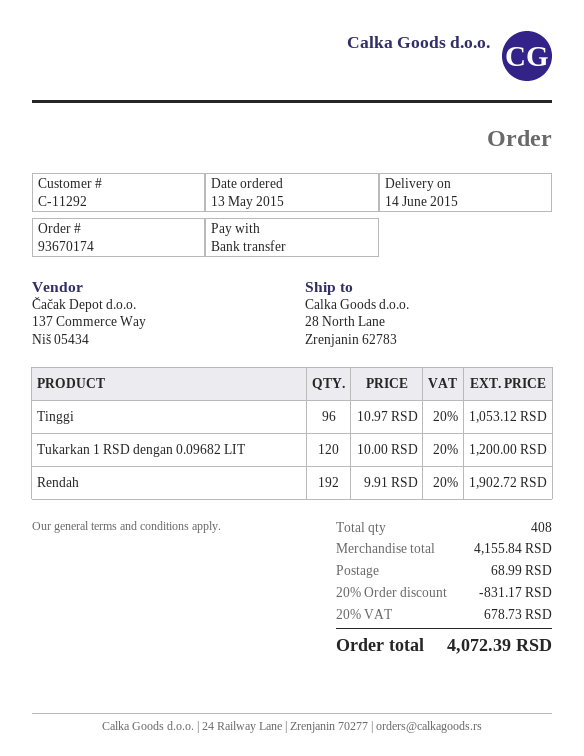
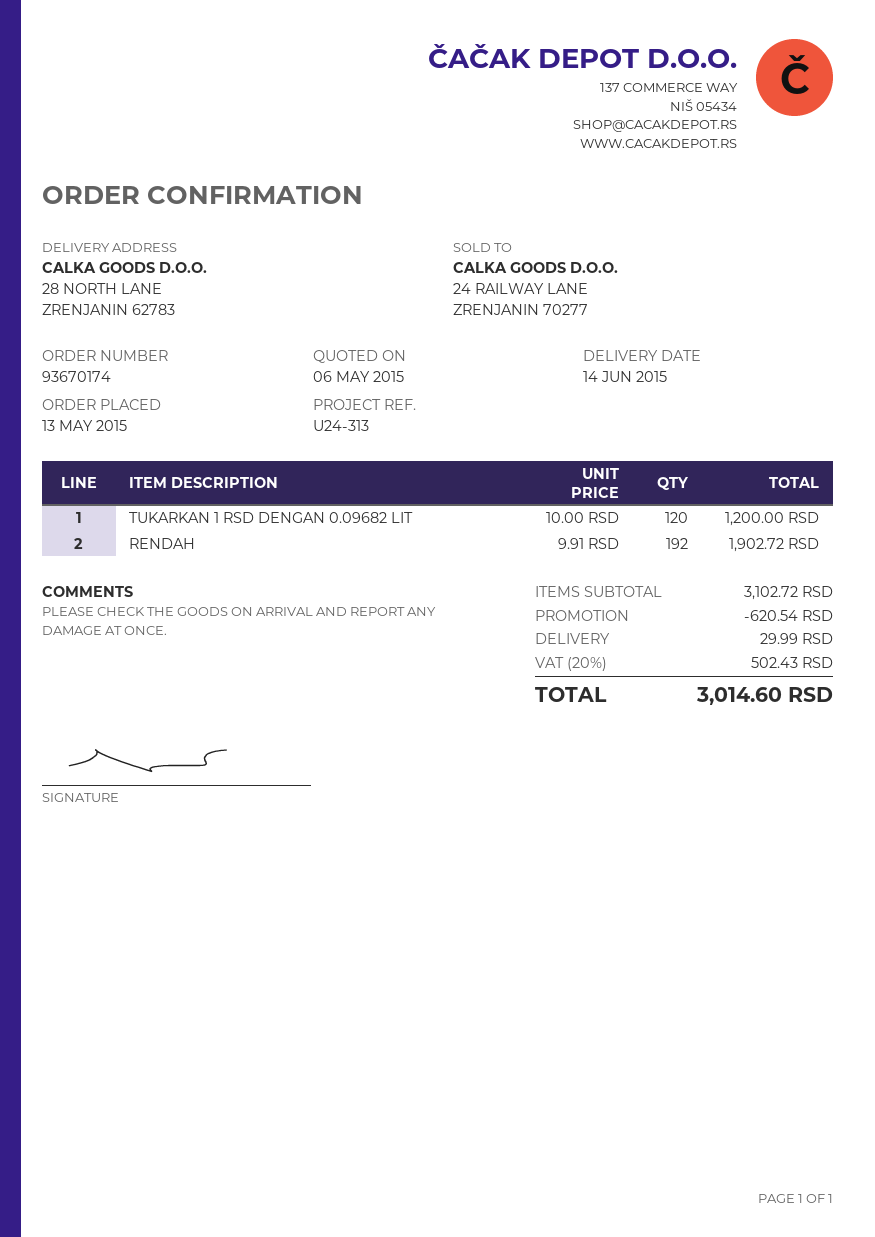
Tinggi: 96 x 10.97 = 1053.12 -> none
subtotal: 4155.84 -> 3102.72
discount: 831.17 -> 620.54
shipping: 68.99 -> 29.99
tax: 20% = 678.73 -> 20% = 502.43
total: 4072.39 -> 3014.60

